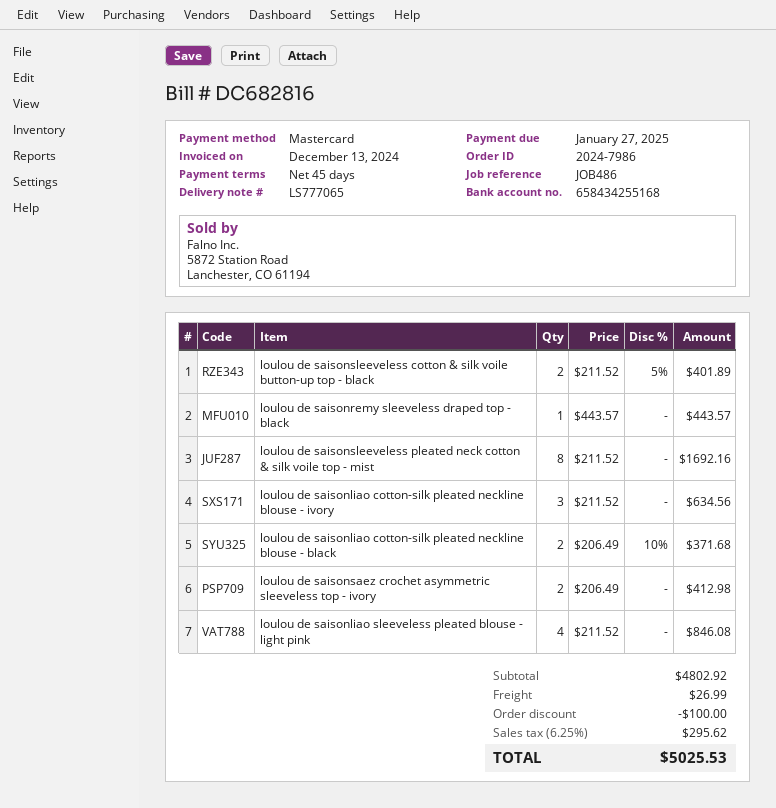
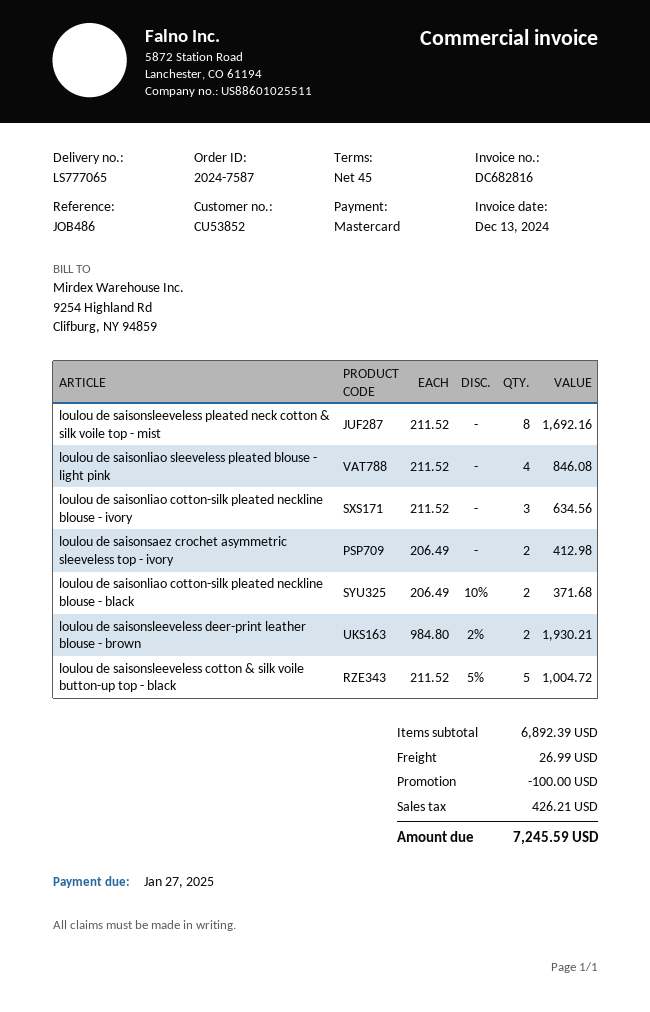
order number: 2024-7986 -> 2024-7587
loulou de saisonsleeveless cotton & silk voile button-up top - black: 2 x 211.52 - 5% = 401.89 -> 5 x 211.52 - 5% = 1004.72
loulou de saisonremy sleeveless draped top - black: 1 x 443.57 = 443.57 -> none
loulou de saisonsleeveless deer-print leather blouse - brown: none -> 2 x 984.80 - 2% = 1930.21
subtotal: 4802.92 -> 6892.39
tax: 295.62 -> 426.21
total: 5025.53 -> 7245.59

